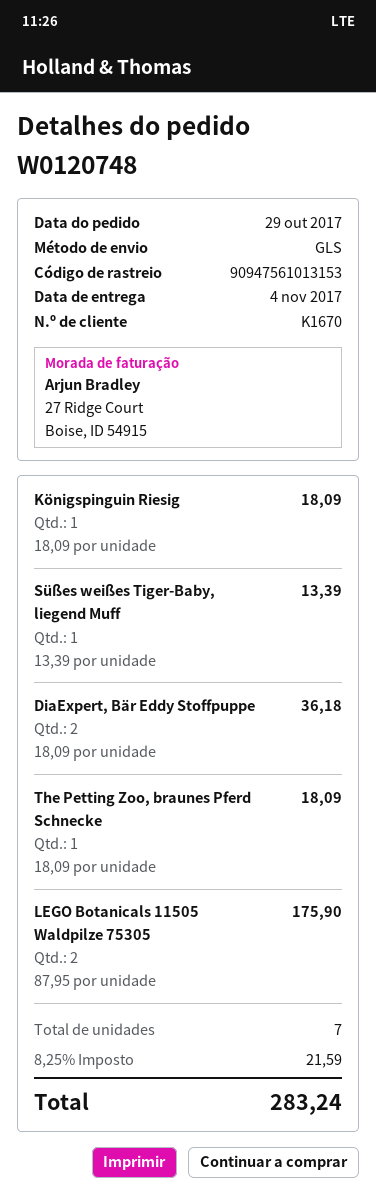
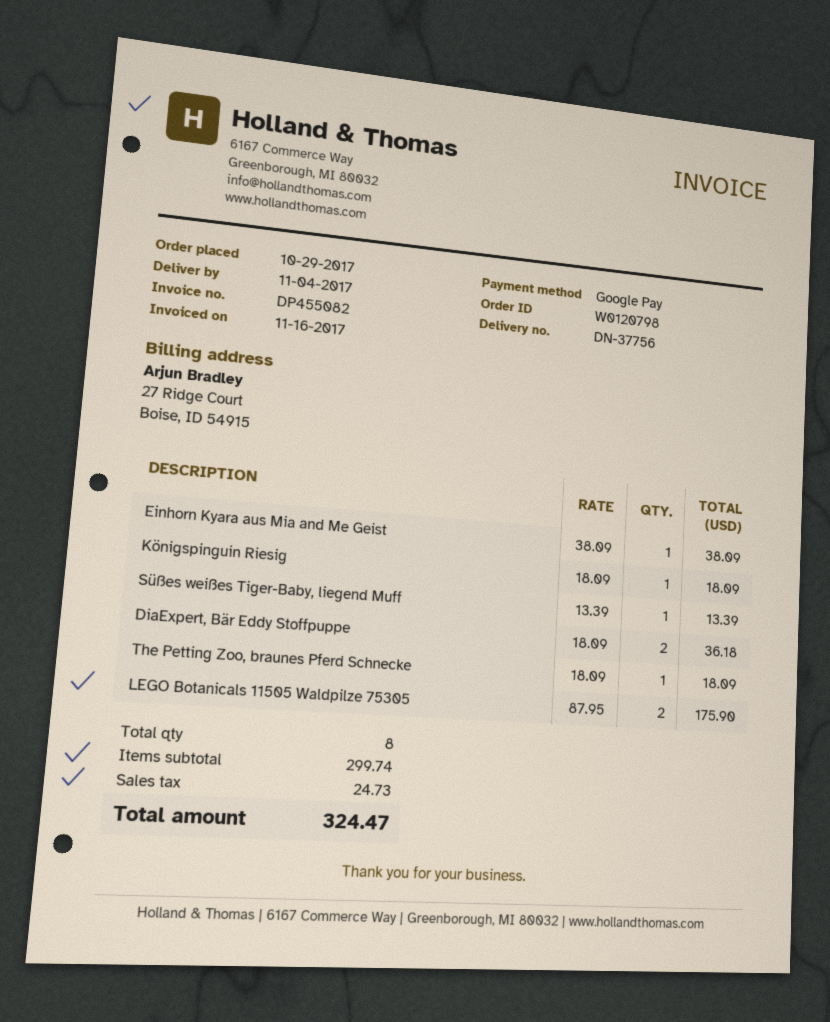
order number: W0120748 -> W0120798
Einhorn Kyara aus Mia and Me Geist: none -> 1 x 38.09 = 38.09
total quantity: 7 -> 8
tax: 21.59 -> 24.73
total: 283.24 -> 324.47

